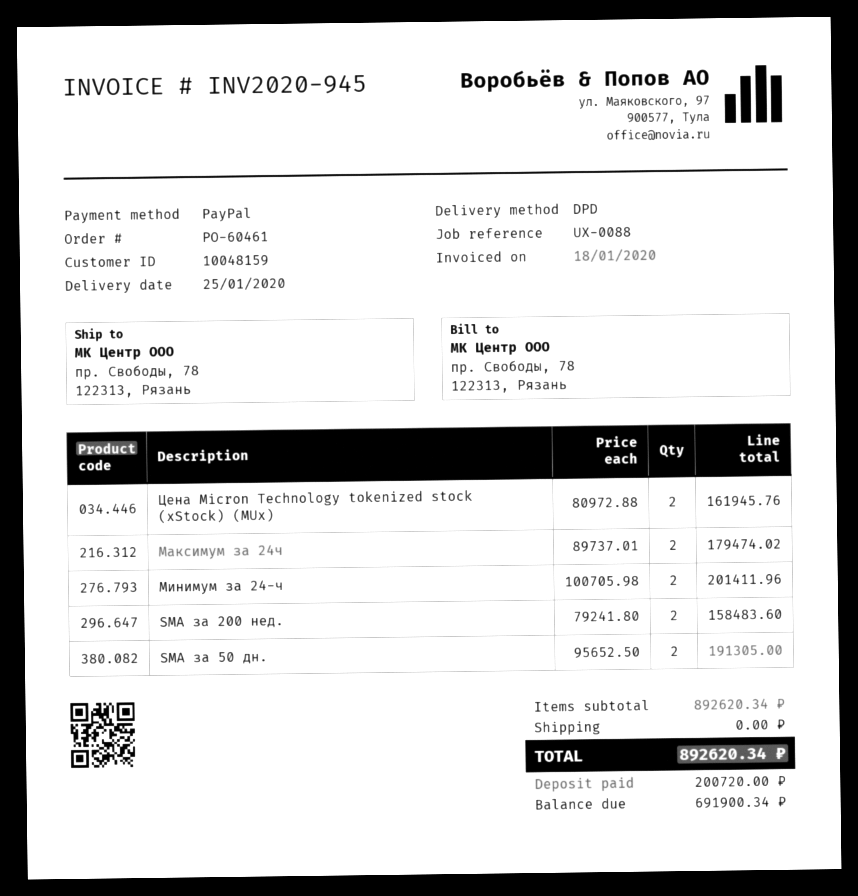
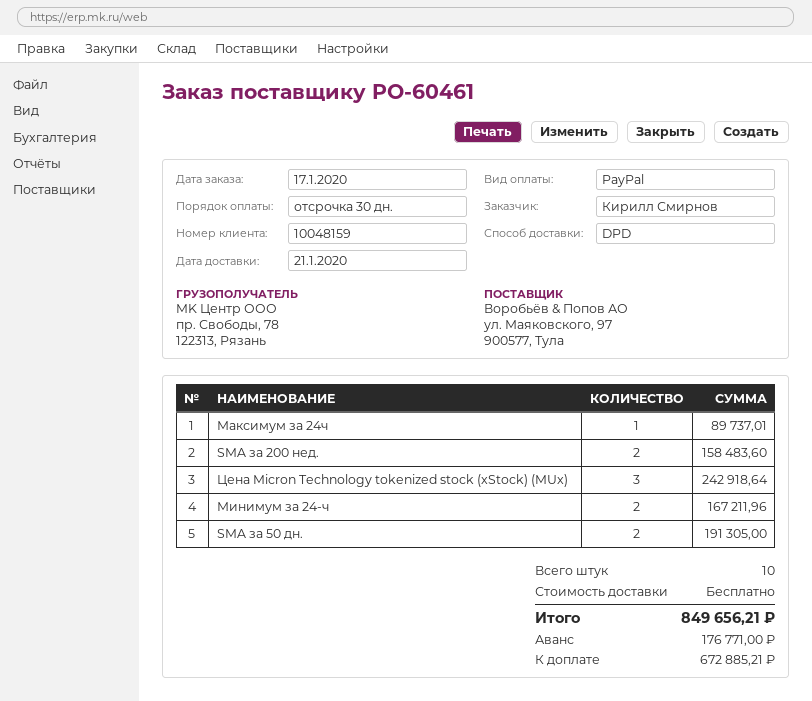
delivery date: 2020-01-25 -> 2020-01-21
Цена Micron Technology tokenized stock (xStock) (MUx): 2 for 161945.76 -> 3 for 242918.64
Максимум за 24ч: 2 for 179474.02 -> 1 for 89737.01
Минимум за 24-ч: 2 for 201411.96 -> 2 for 167211.96
total: 892620.34 -> 849656.21
deposit: 200720.00 -> 176771.00
balance: 691900.34 -> 672885.21

